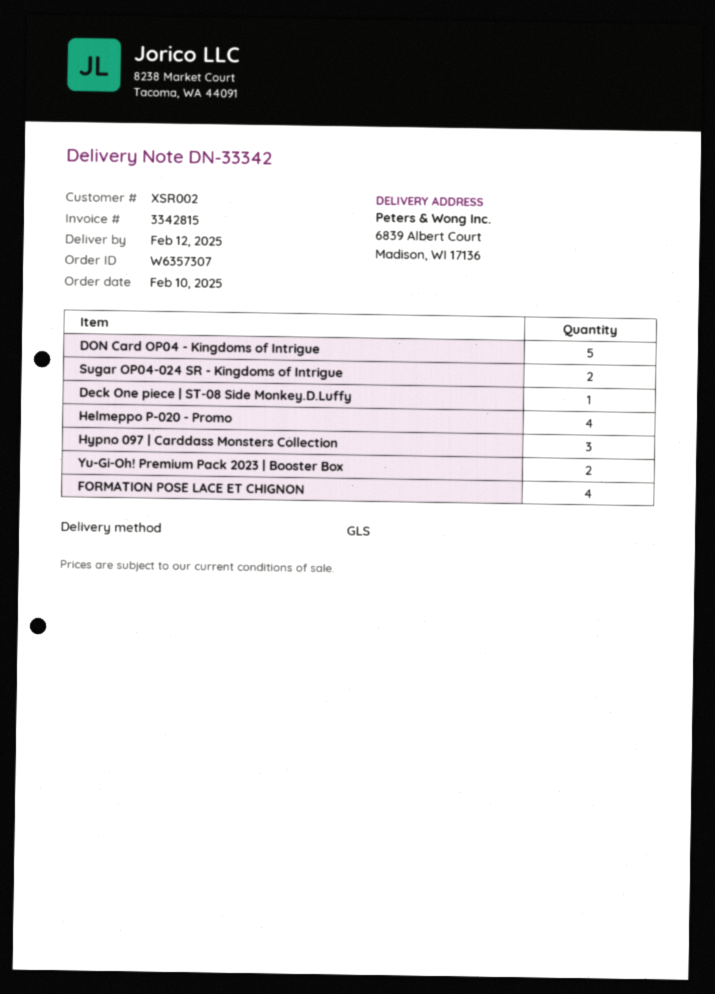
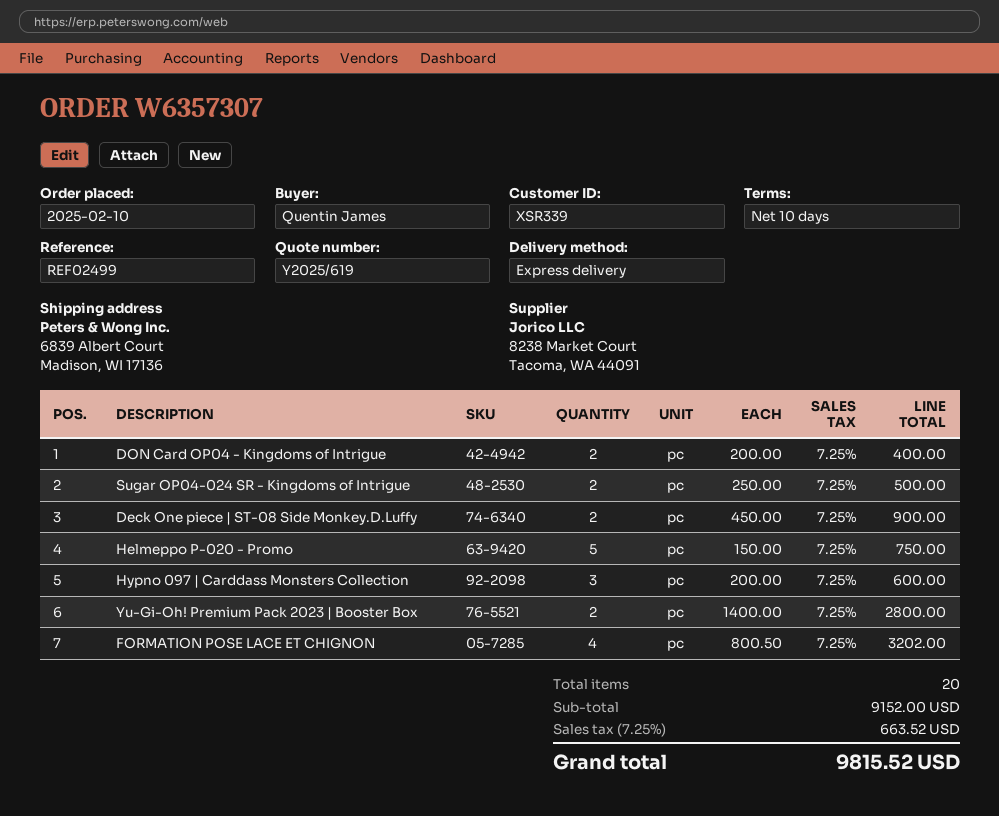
customer number: XSR002 -> XSR339
shipping method: GLS -> express
DON Card OP04 - Kingdoms of Intrigue: 5 -> 2
Deck One piece | ST-08 Side Monkey.D.Luffy: 1 -> 2
Helmeppo P-020 - Promo: 4 -> 5

